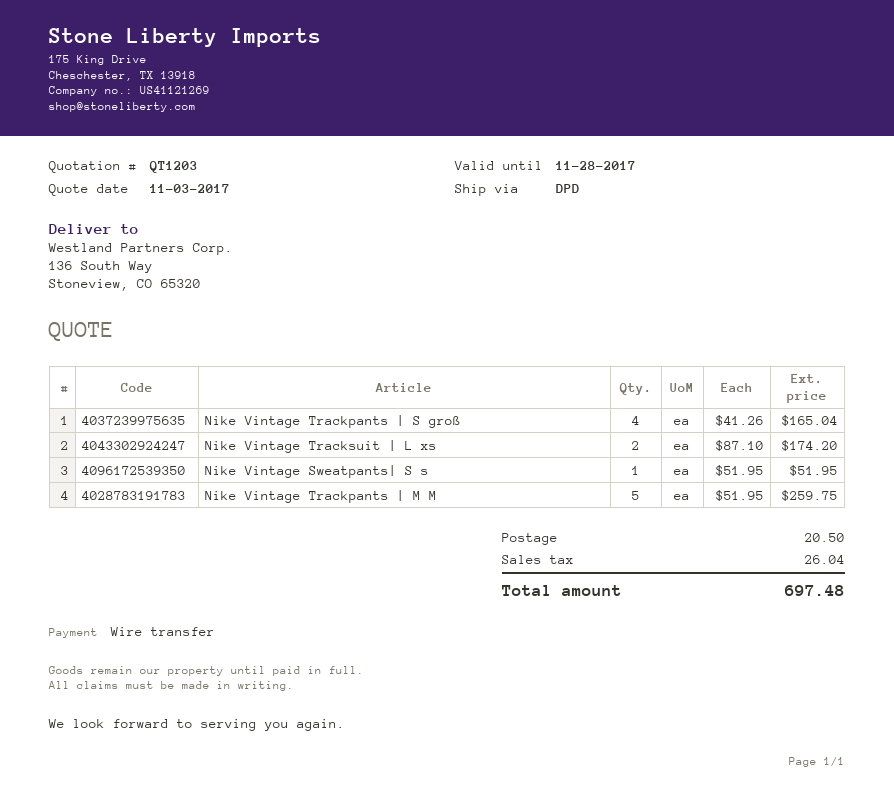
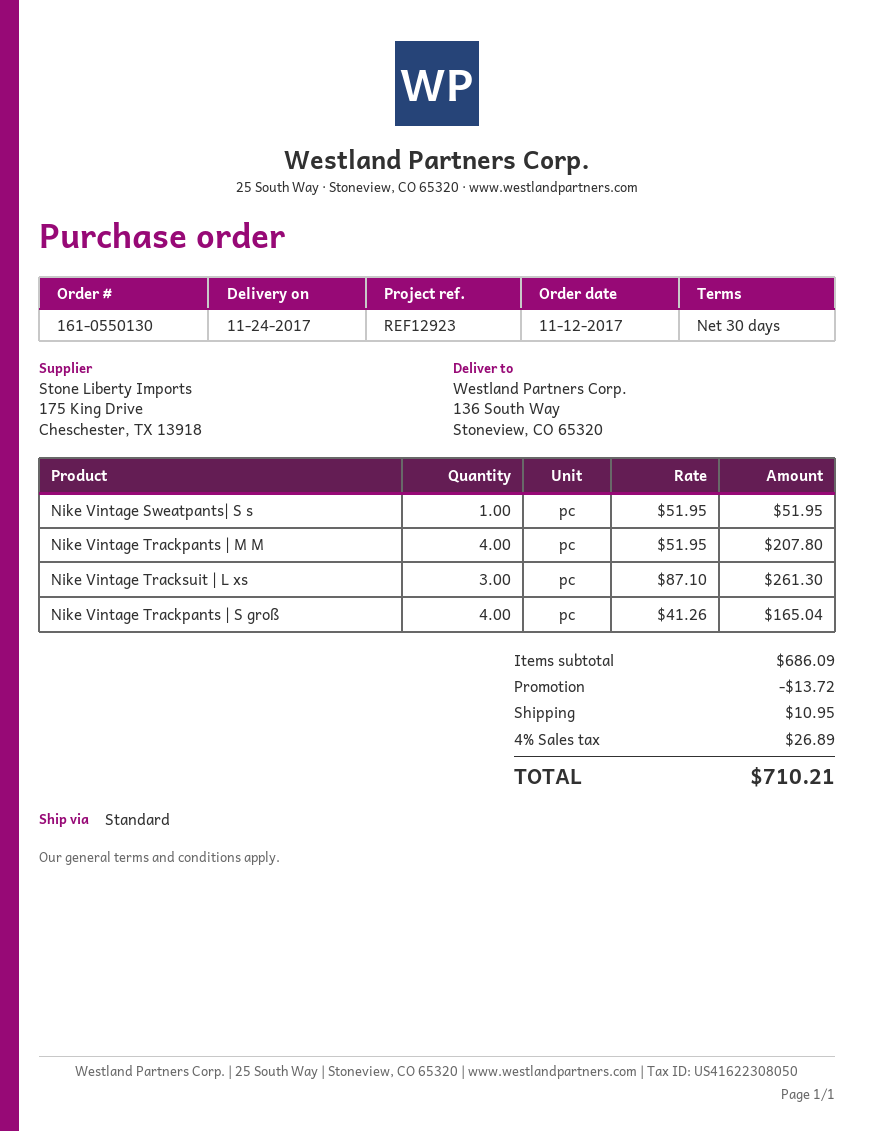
shipping method: DPD -> standard
Nike Vintage Tracksuit | L xs: 2 x 87.10 = 174.20 -> 3 x 87.10 = 261.30
Nike Vintage Trackpants | M M: 5 x 51.95 = 259.75 -> 4 x 51.95 = 207.80
discount: none -> 13.72
shipping: 20.50 -> 10.95
tax: 26.04 -> 26.89
total: 697.48 -> 710.21

